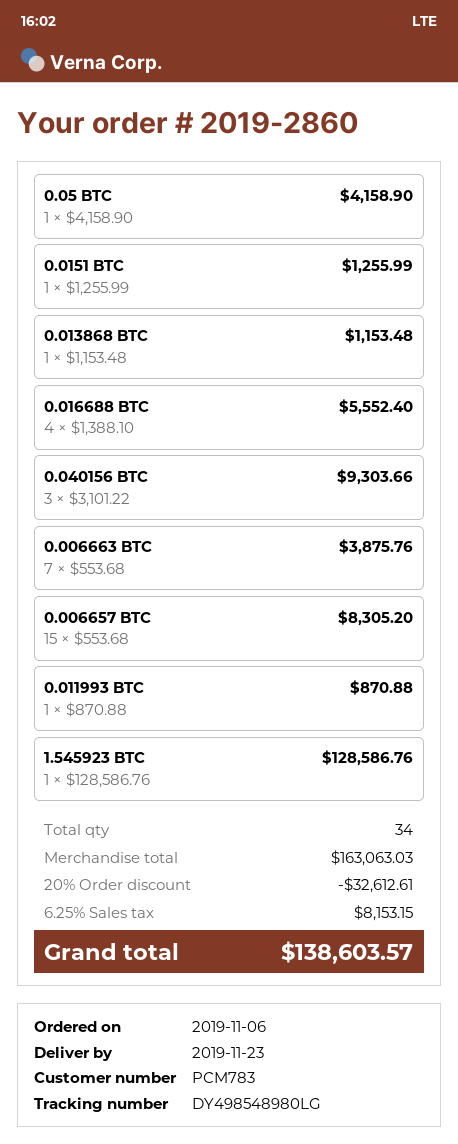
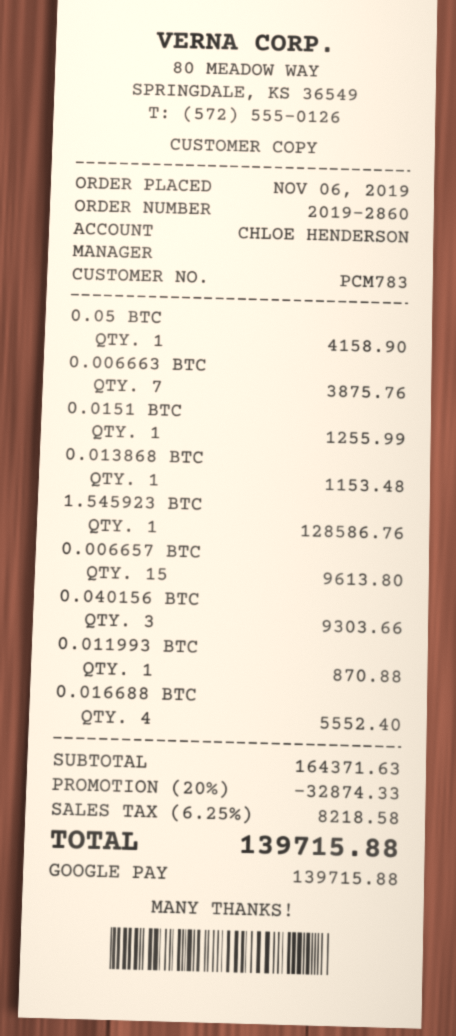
0.006657 BTC: 15 for 8305.20 -> 15 for 9613.80
subtotal: 163063.03 -> 164371.63
discount: 20% = 32612.61 -> 20% = 32874.33
tax: 6.25% = 8153.15 -> 6.25% = 8218.58
total: 138603.57 -> 139715.88

